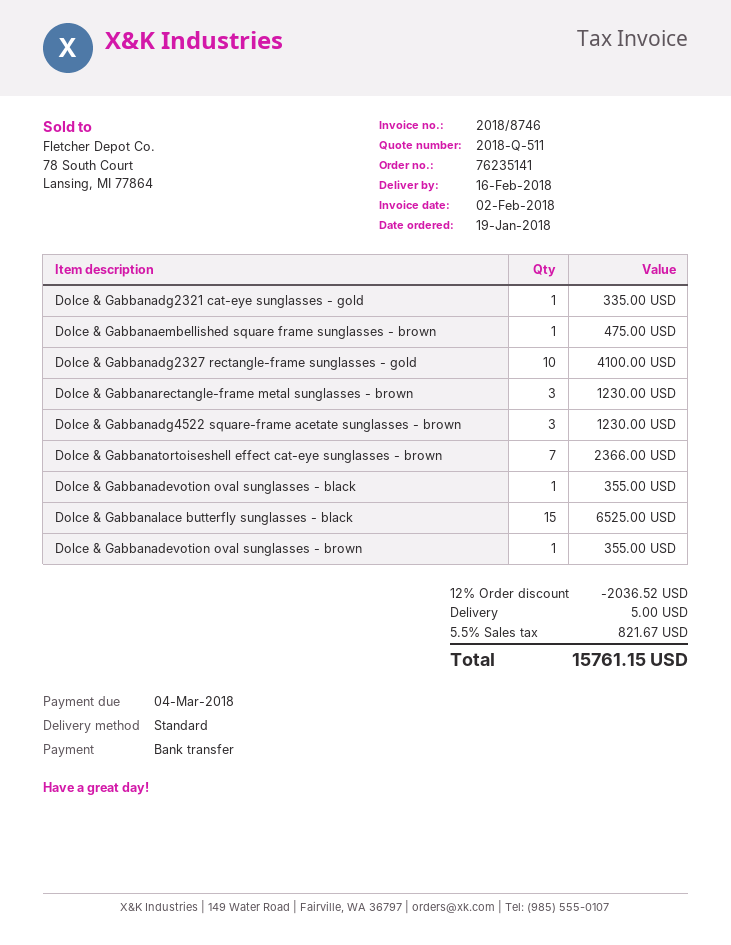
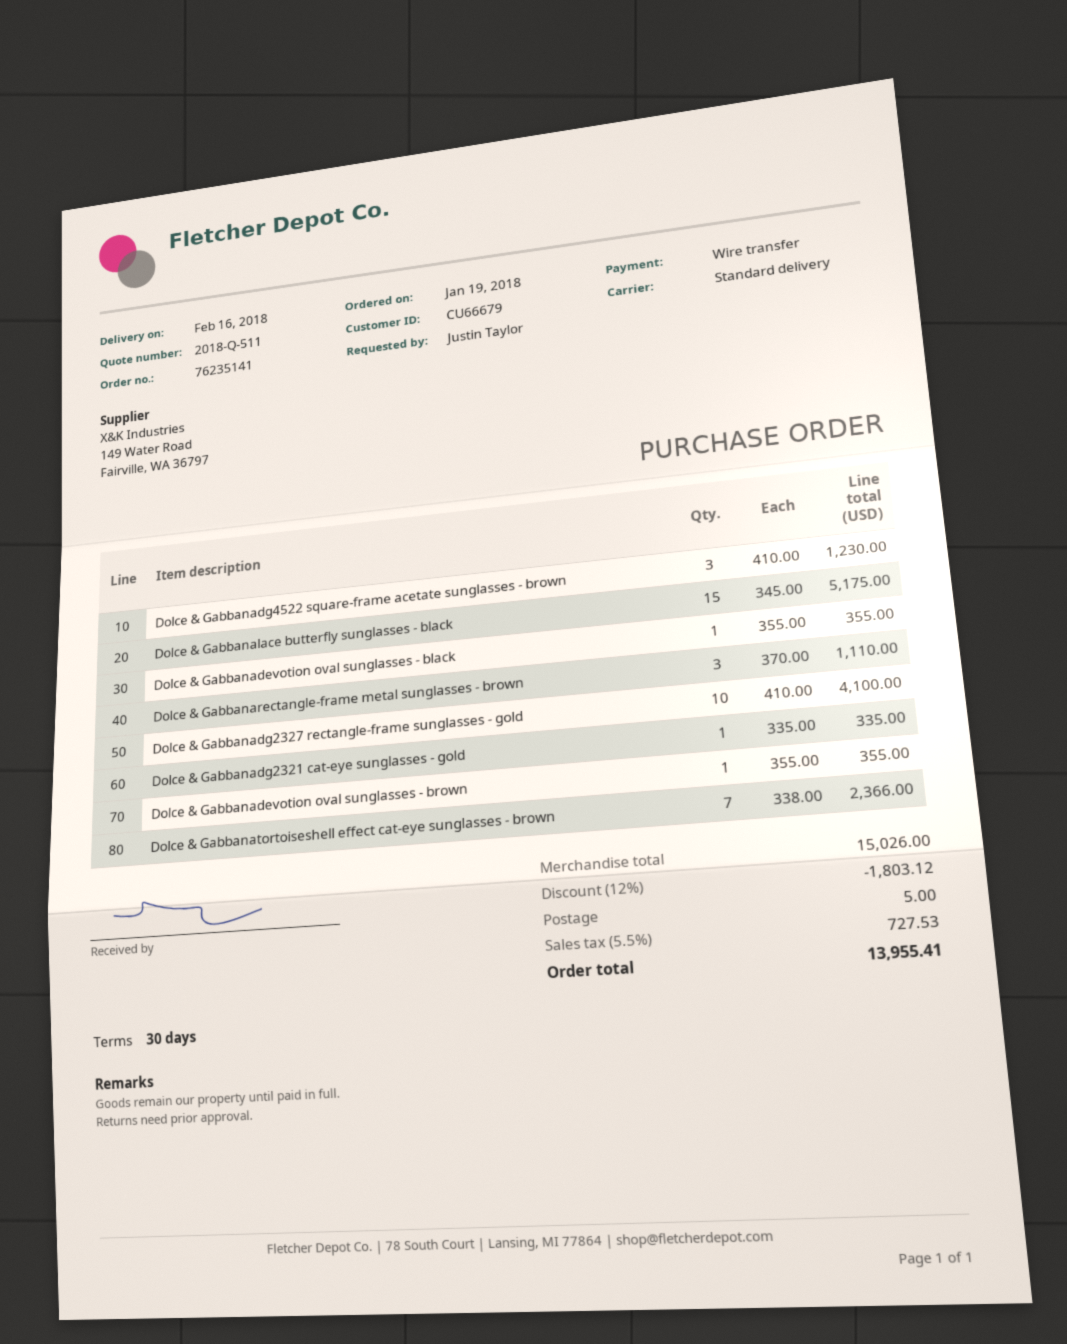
Dolce & Gabbanaembellished square frame sunglasses - brown: 1 for 475.00 -> none
Dolce & Gabbanarectangle-frame metal sunglasses - brown: 3 for 1230.00 -> 3 for 1110.00
Dolce & Gabbanalace butterfly sunglasses - black: 15 for 6525.00 -> 15 for 5175.00
discount: 12% = 2036.52 -> 12% = 1803.12
tax: 5.5% = 821.67 -> 5.5% = 727.53
total: 15761.15 -> 13955.41

